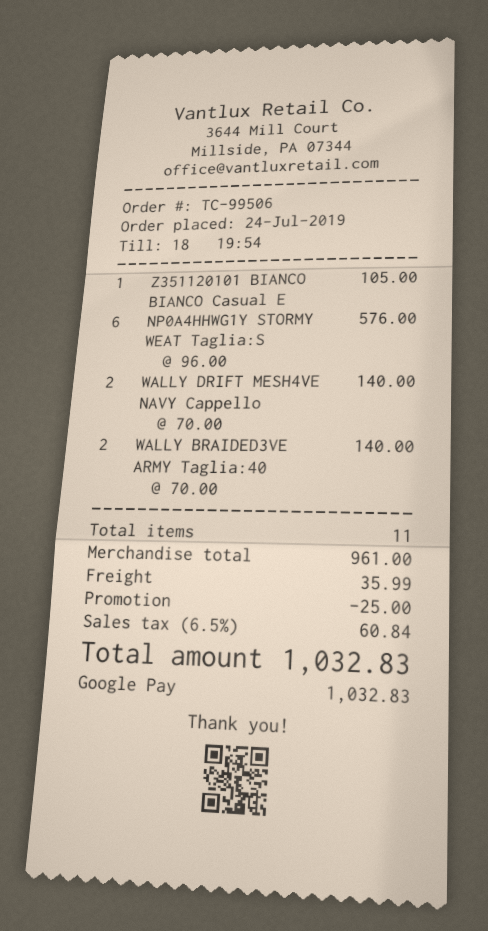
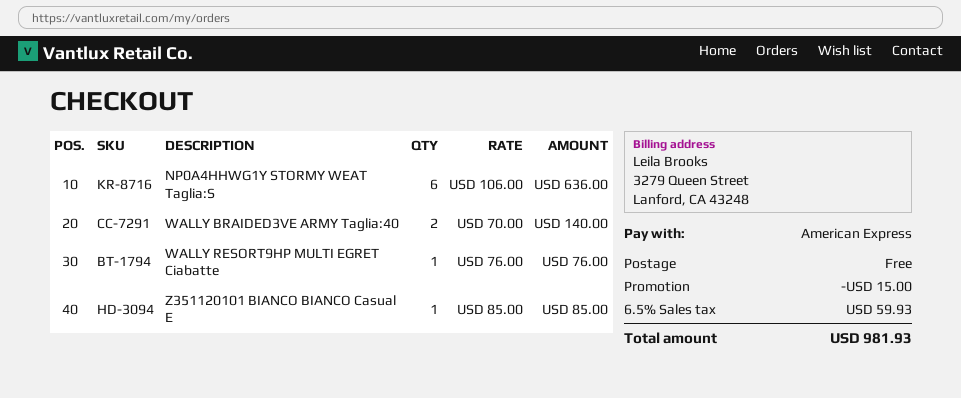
payment method: Google Pay -> American Express
Z351120101 BIANCO BIANCO Casual E: 1 x 105.00 = 105.00 -> 1 x 85.00 = 85.00
NP0A4HHWG1Y STORMY WEAT Taglia:S: 6 x 96.00 = 576.00 -> 6 x 106.00 = 636.00
WALLY DRIFT MESH4VE NAVY Cappello: 2 x 70.00 = 140.00 -> none
WALLY RESORT9HP MULTI EGRET Ciabatte: none -> 1 x 76.00 = 76.00
discount: 25.00 -> 15.00
shipping: 35.99 -> 0.00
tax: 6.5% = 60.84 -> 6.5% = 59.93
total: 1032.83 -> 981.93

